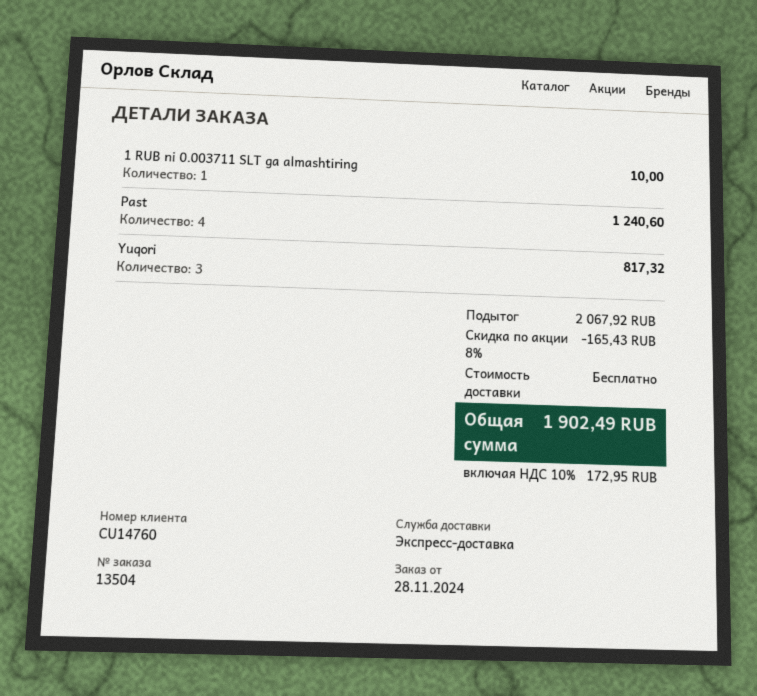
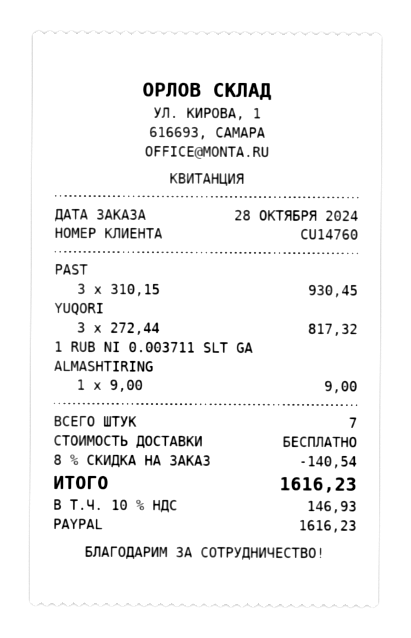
order date: 2024-11-28 -> 2024-10-28
1 RUB ni 0.003711 SLT ga almashtiring: 1 for 10.00 -> 1 for 9.00
Past: 4 for 1240.60 -> 3 for 930.45
discount: 8% = 165.43 -> 8% = 140.54
tax: 10% = 172.95 -> 10% = 146.93
total: 1902.49 -> 1616.23

